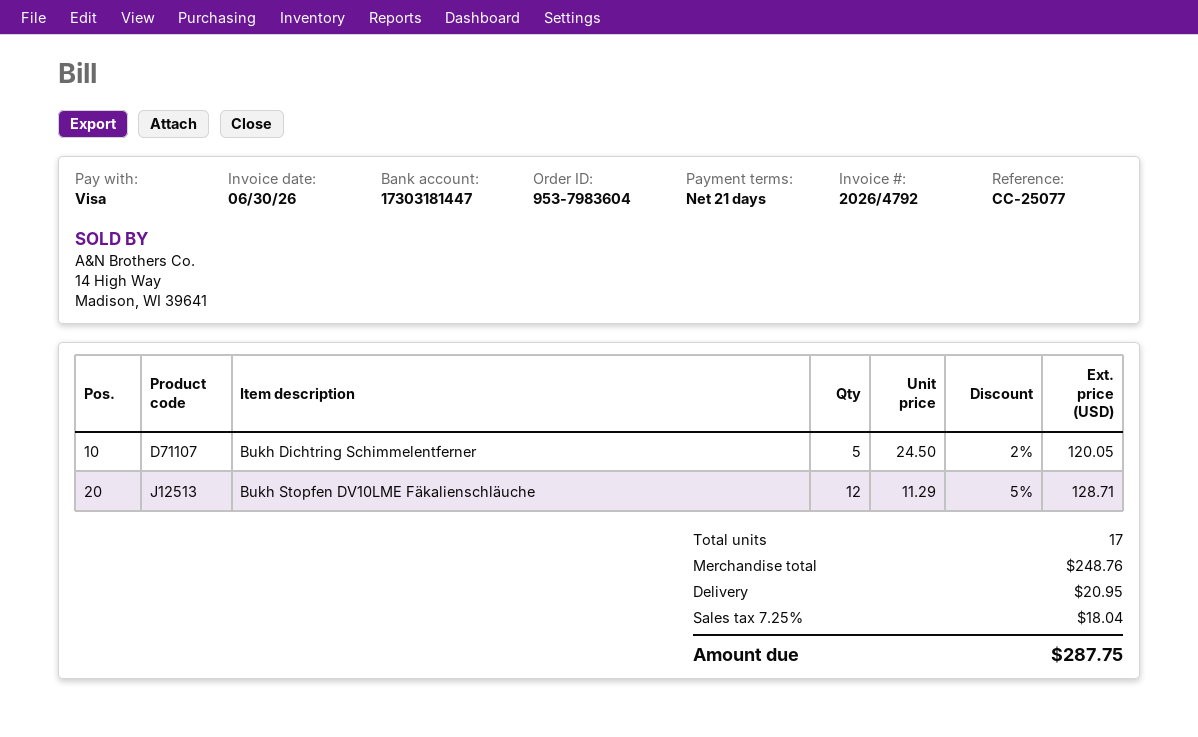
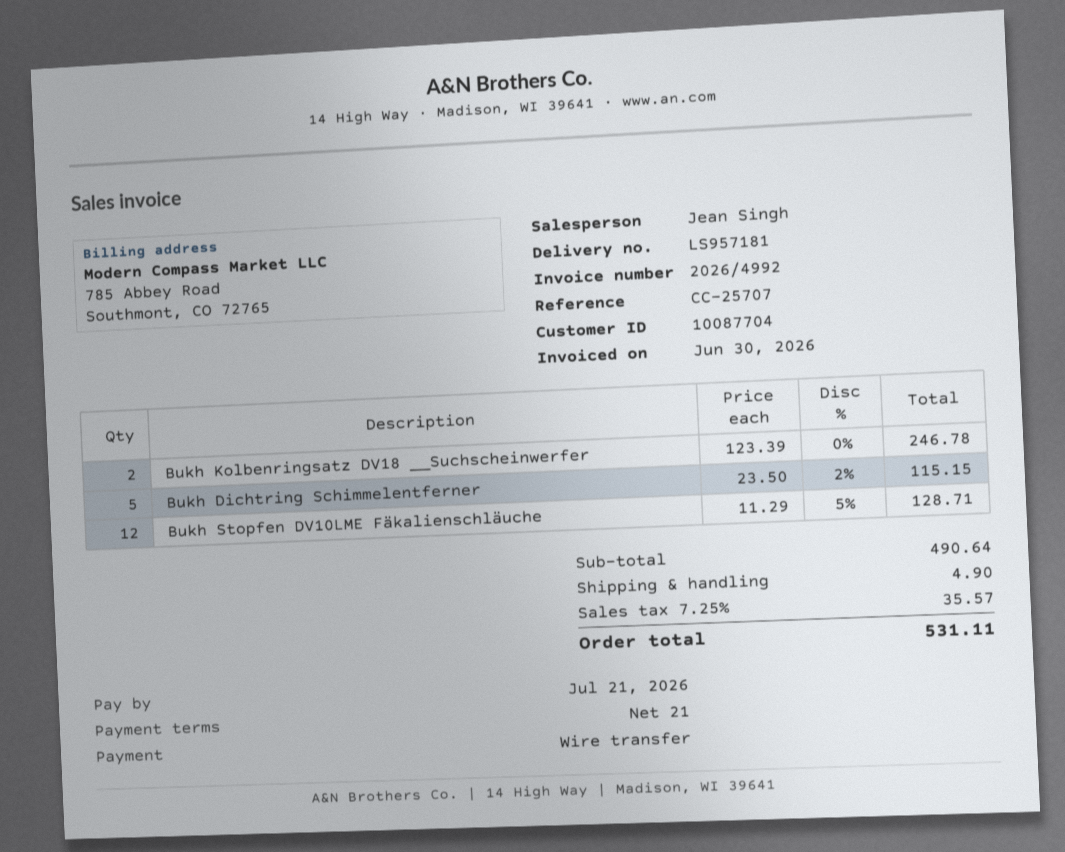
invoice number: 2026/4792 -> 2026/4992
reference: CC-25077 -> CC-25707
payment method: Visa -> bank transfer
Bukh Dichtring Schimmelentferner: 5 x 24.50 - 2% = 120.05 -> 5 x 23.50 - 2% = 115.15
Bukh Kolbenringsatz DV18 __Suchscheinwerfer: none -> 2 x 123.39 = 246.78
subtotal: 248.76 -> 490.64
shipping: 20.95 -> 4.90
tax: 7.25% = 18.04 -> 7.25% = 35.57
total: 287.75 -> 531.11

